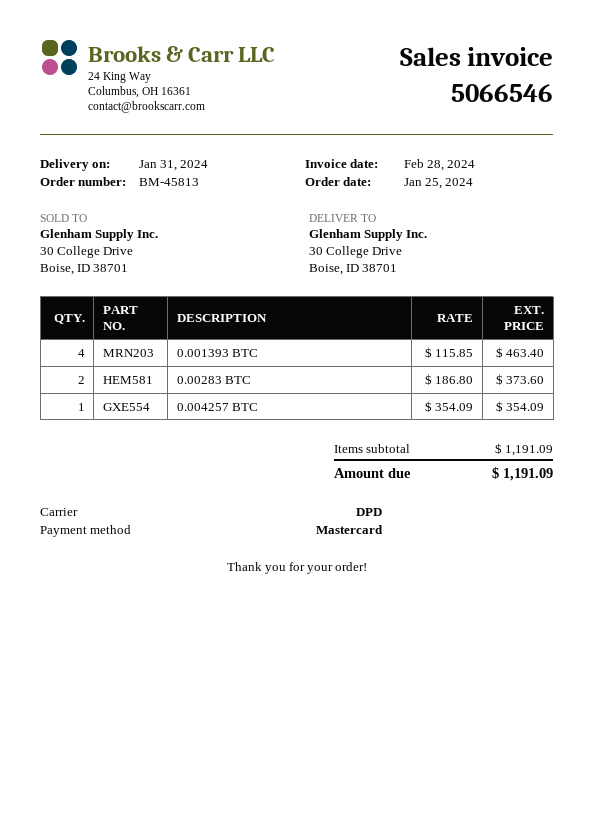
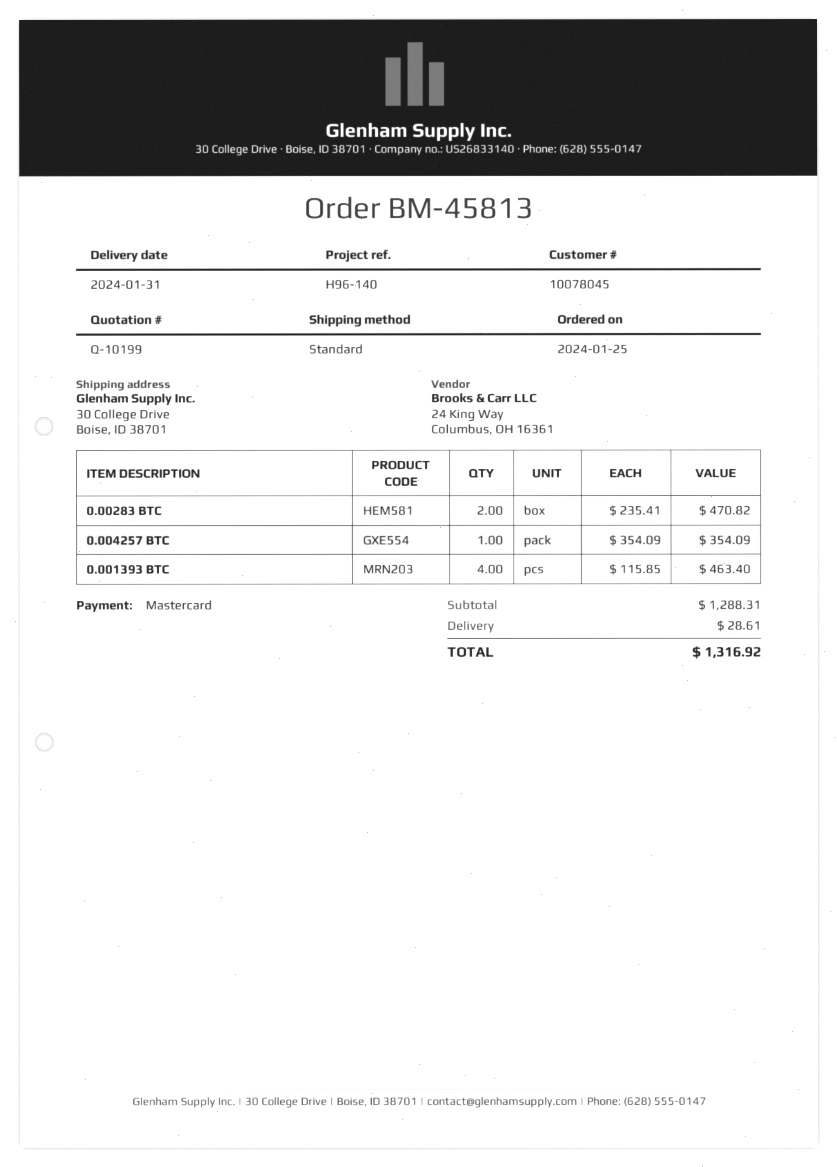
shipping method: DPD -> standard
0.00283 BTC: 2 x 186.80 = 373.60 -> 2 x 235.41 = 470.82
subtotal: 1191.09 -> 1288.31
shipping: none -> 28.61
total: 1191.09 -> 1316.92

